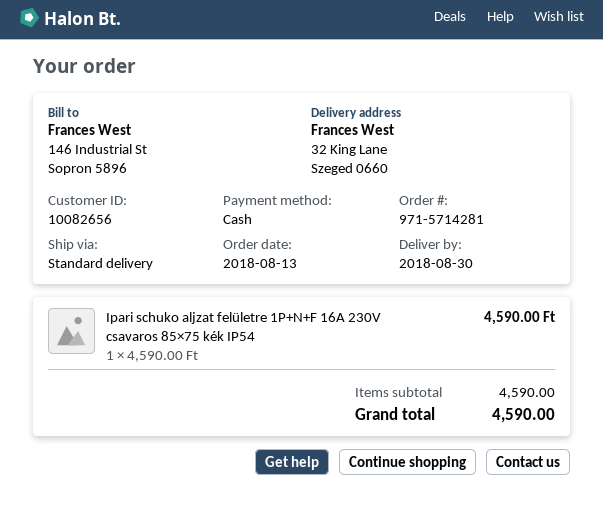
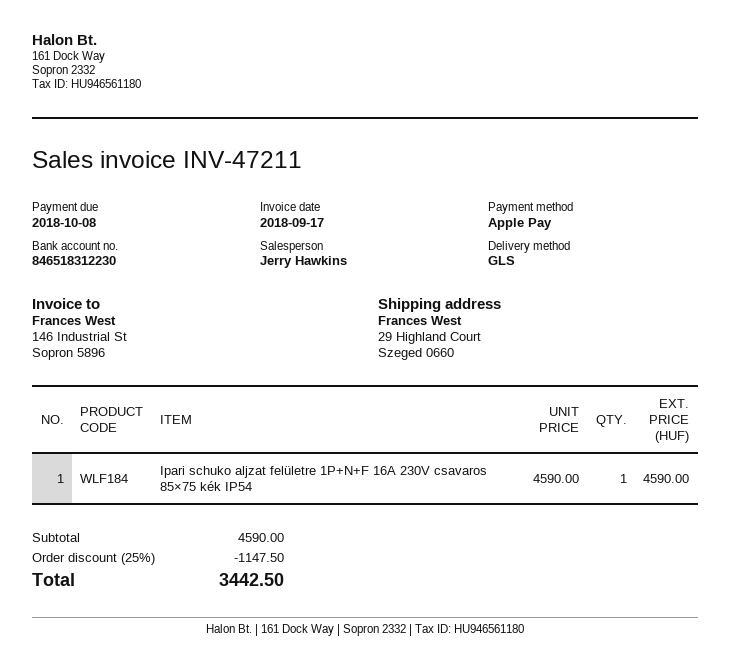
payment method: cash -> Apple Pay
shipping method: standard -> GLS
ship to: 32 King Lane, Szeged 0660 -> 29 Highland Court, Szeged 0660
discount: none -> 25% = 1147.50
total: 4590.00 -> 3442.50

